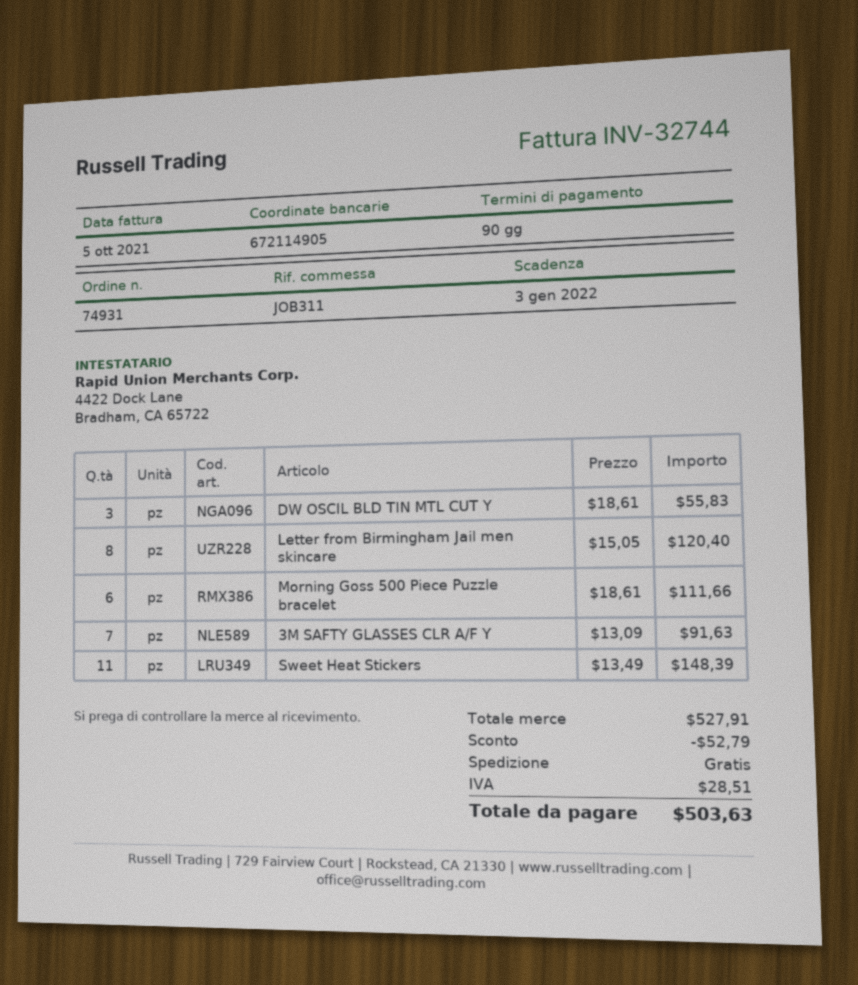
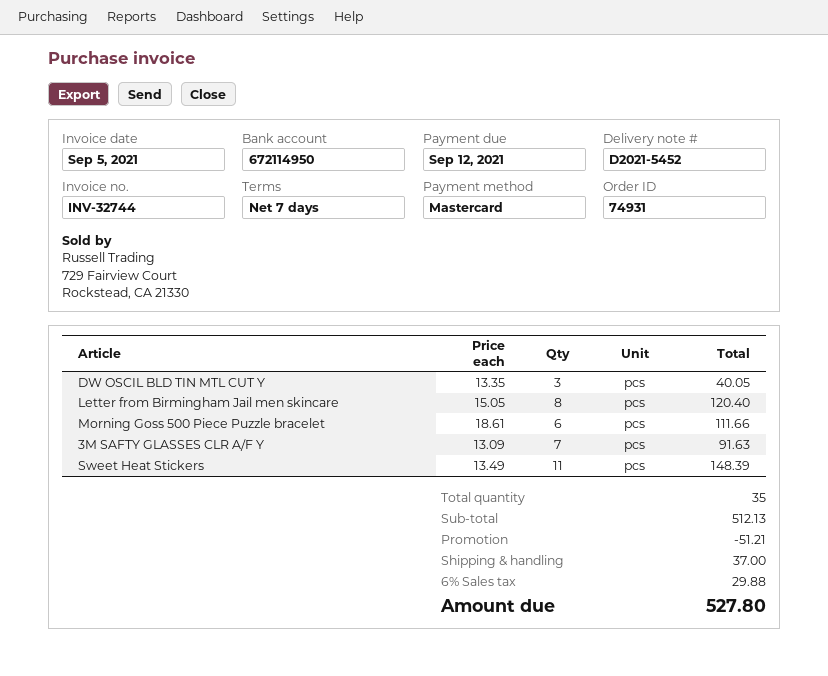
invoice date: 2021-10-05 -> 2021-09-05
payment terms: 90 days -> 7 days
due date: 2022-01-03 -> 2021-09-12
bank account: 672114905 -> 672114950
DW OSCIL BLD TIN MTL CUT Y: 3 x 18.61 = 55.83 -> 3 x 13.35 = 40.05
subtotal: 527.91 -> 512.13
discount: 52.79 -> 51.21
shipping: 0.00 -> 37.00
tax: 28.51 -> 29.88
total: 503.63 -> 527.80

